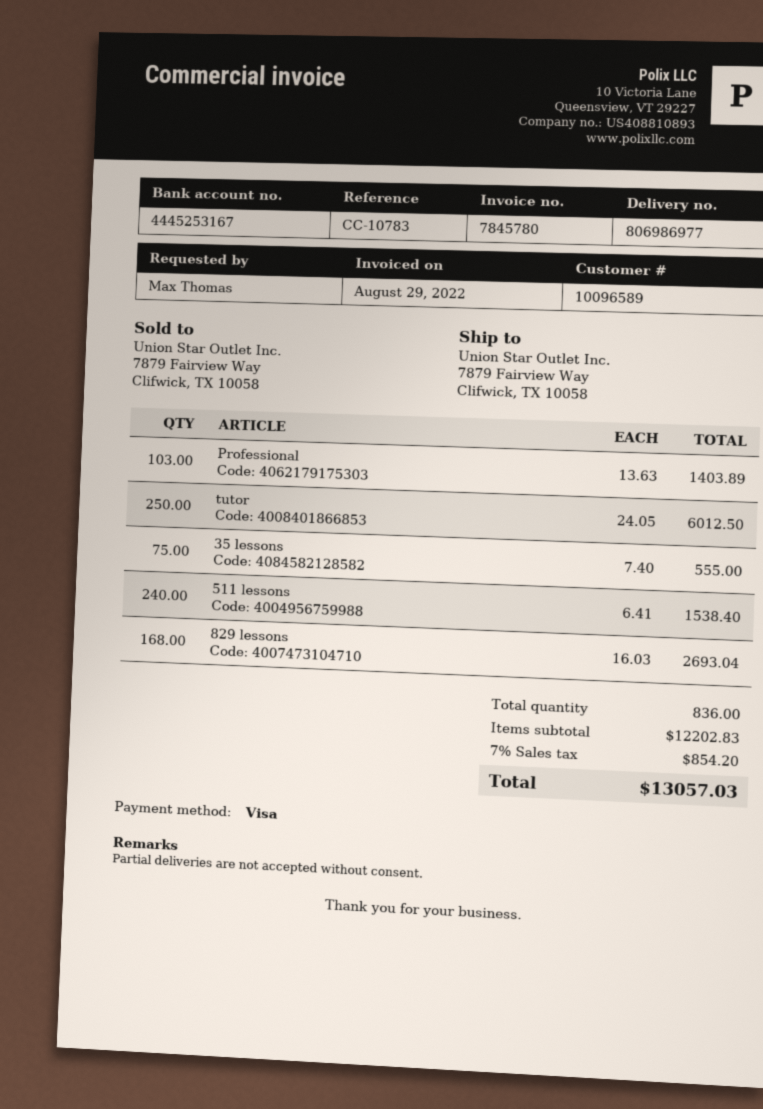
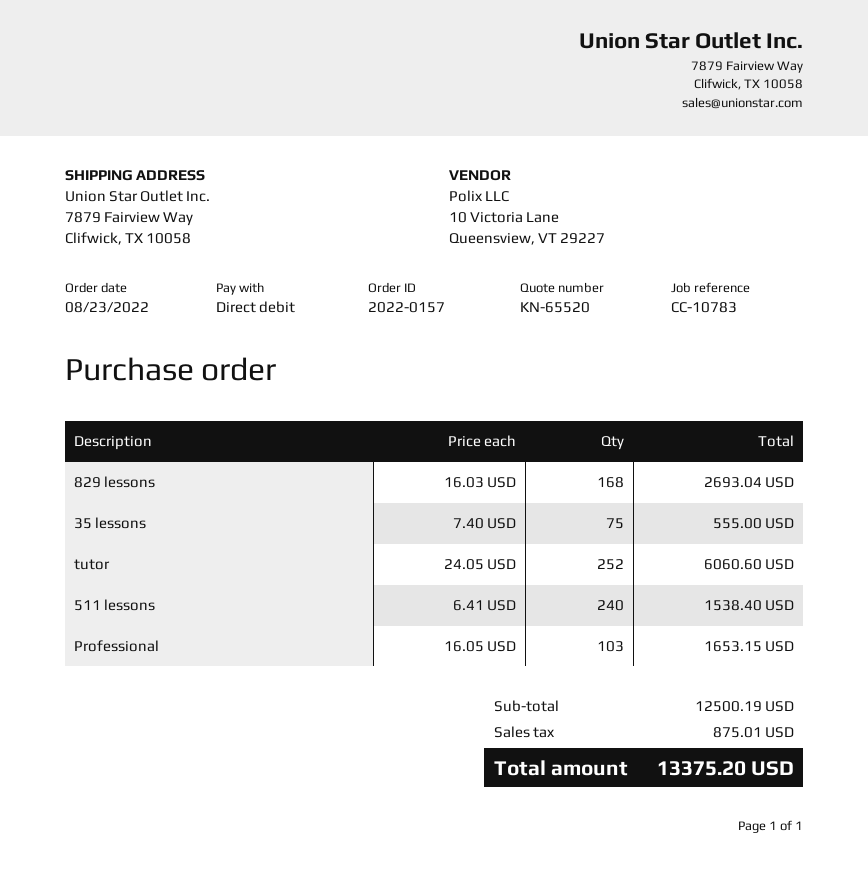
payment method: Visa -> direct debit
Professional: 103 x 13.63 = 1403.89 -> 103 x 16.05 = 1653.15
tutor: 250 x 24.05 = 6012.50 -> 252 x 24.05 = 6060.60
subtotal: 12202.83 -> 12500.19
tax: 854.20 -> 875.01
total: 13057.03 -> 13375.20

